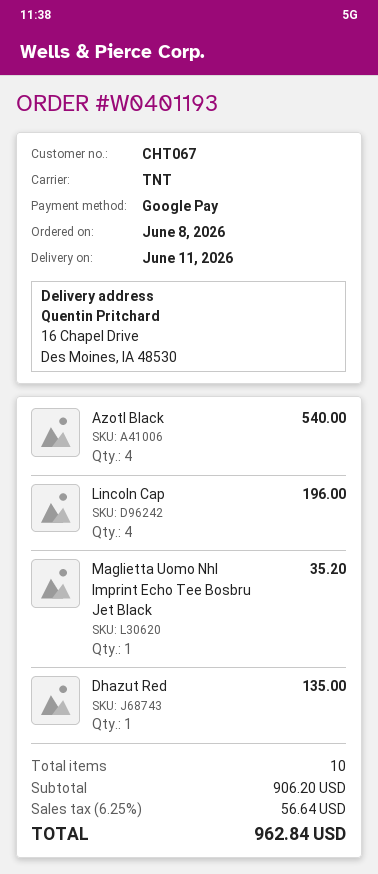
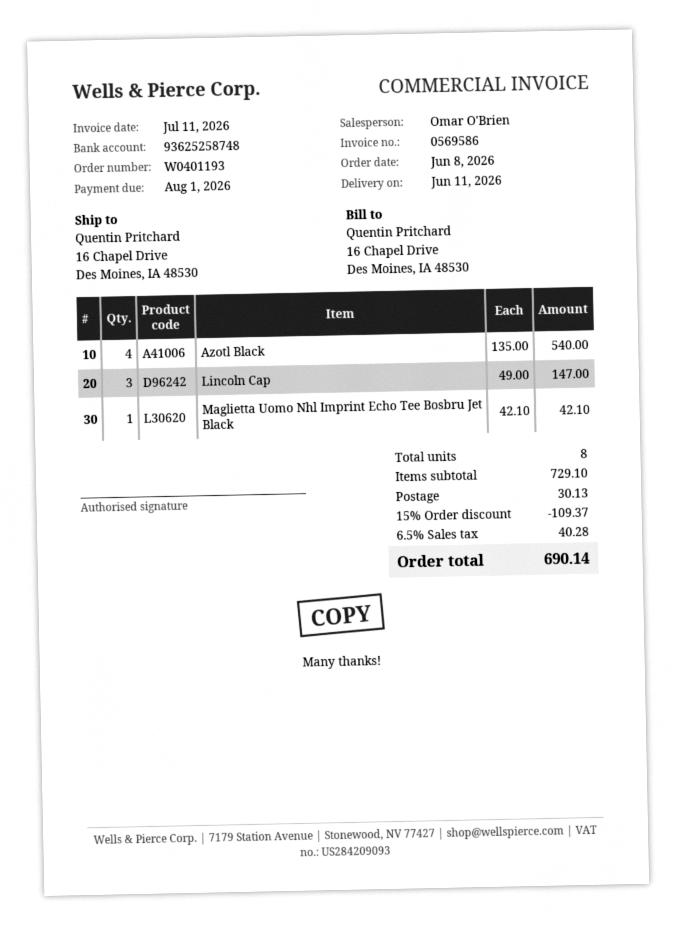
Lincoln Cap: 4 for 196.00 -> 3 for 147.00
Maglietta Uomo Nhl Imprint Echo Tee Bosbru Jet Black: 1 for 35.20 -> 1 for 42.10
Dhazut Red: 1 for 135.00 -> none
total quantity: 10 -> 8
subtotal: 906.20 -> 729.10
discount: none -> 15% = 109.37
shipping: none -> 30.13
tax: 6.25% = 56.64 -> 6.5% = 40.28
total: 962.84 -> 690.14

